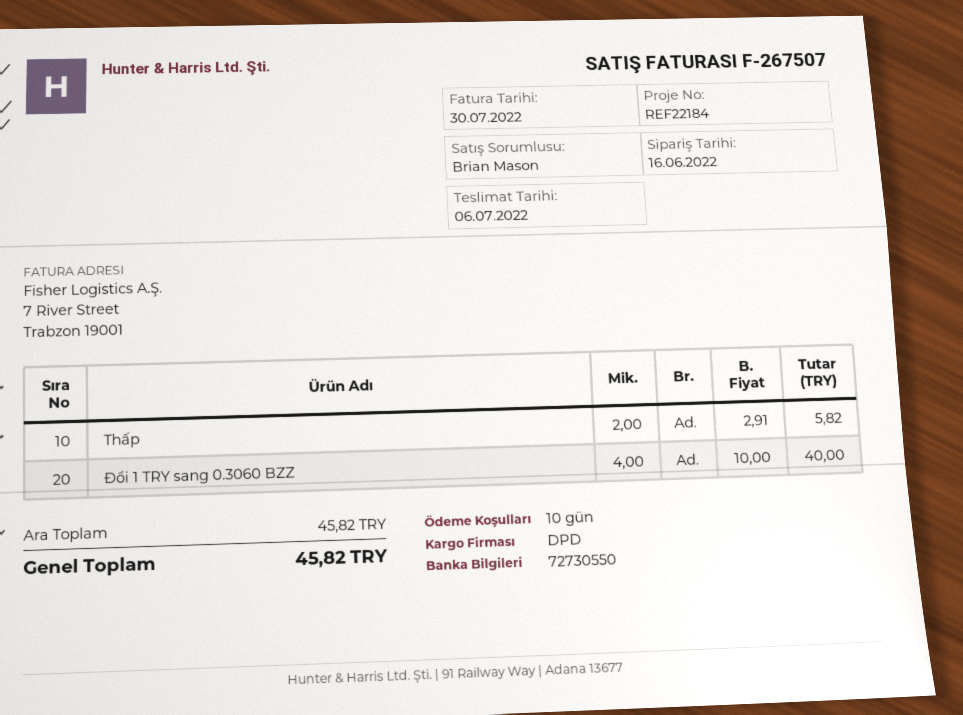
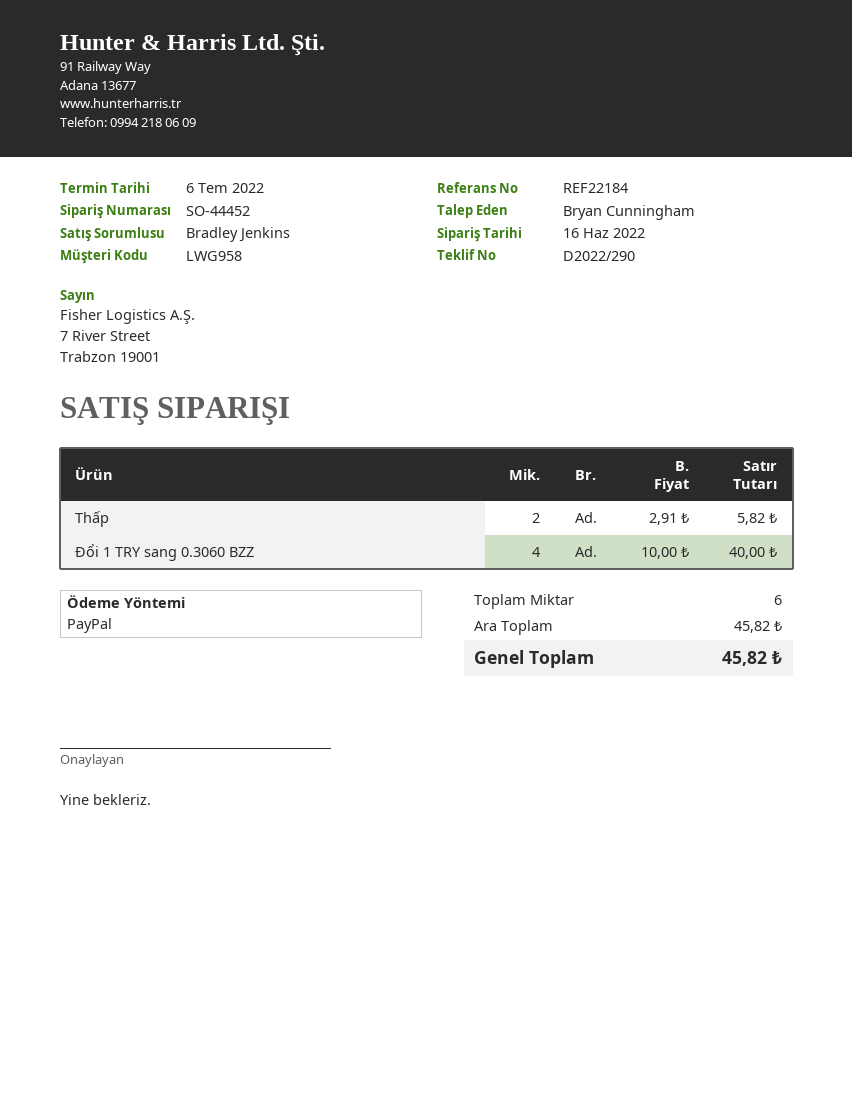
sales rep: Brian Mason -> Bradley Jenkins

